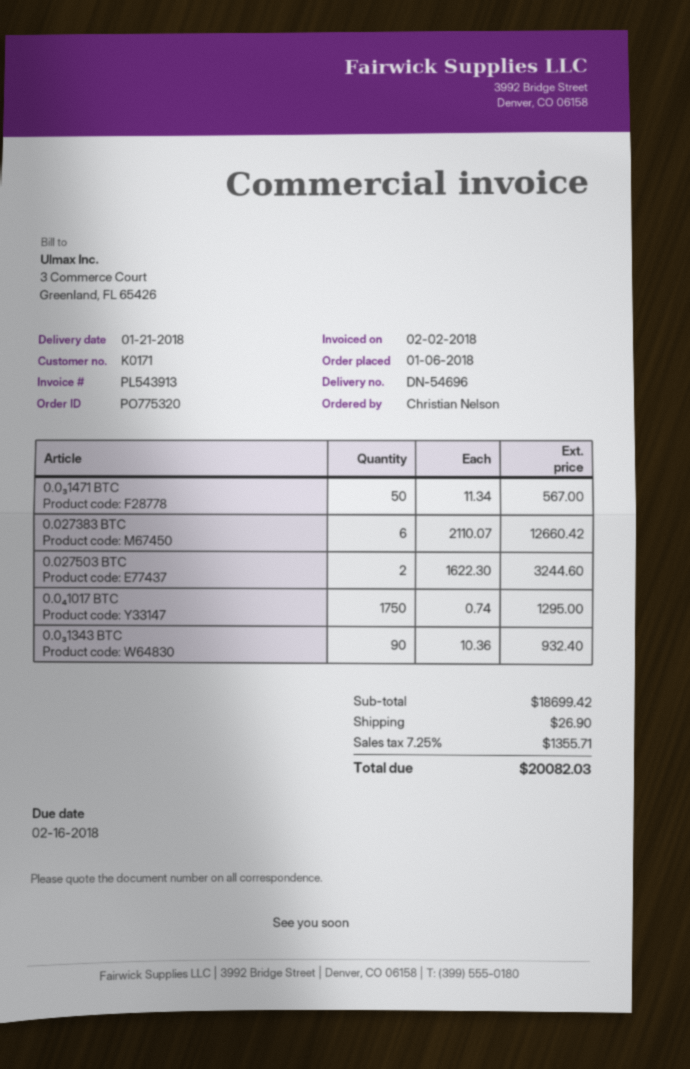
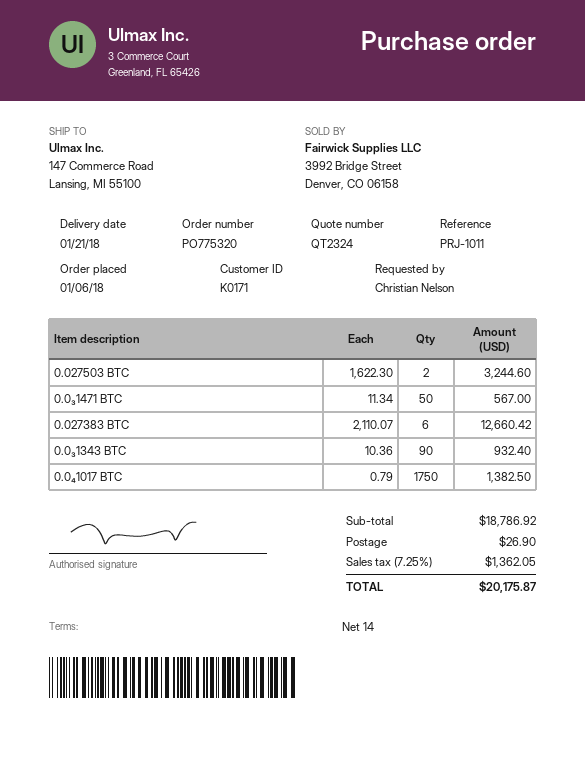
0.0₄1017 BTC: 1750 x 0.74 = 1295.00 -> 1750 x 0.79 = 1382.50
subtotal: 18699.42 -> 18786.92
tax: 7.25% = 1355.71 -> 7.25% = 1362.05
total: 20082.03 -> 20175.87

